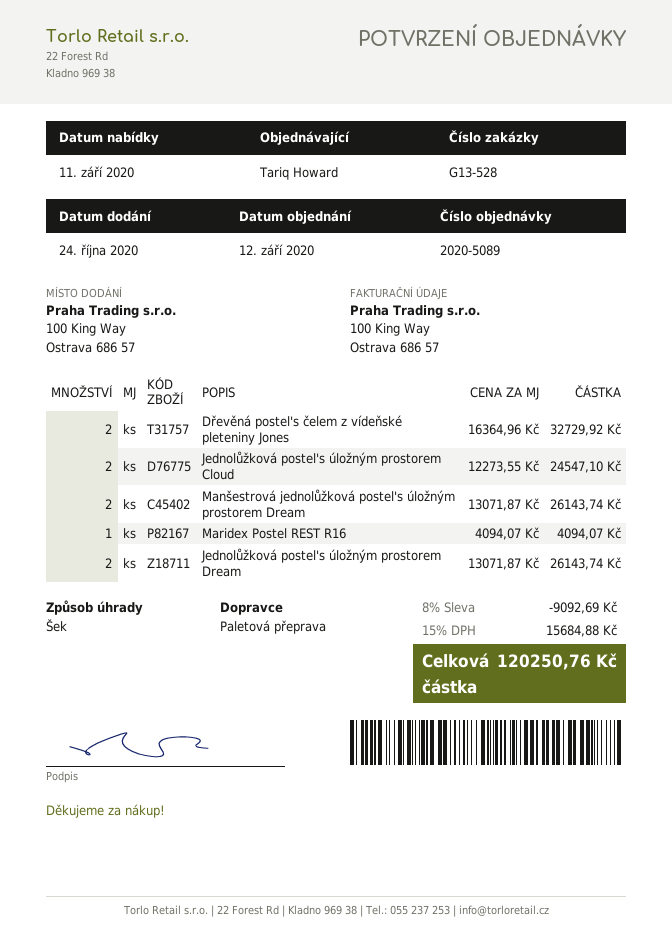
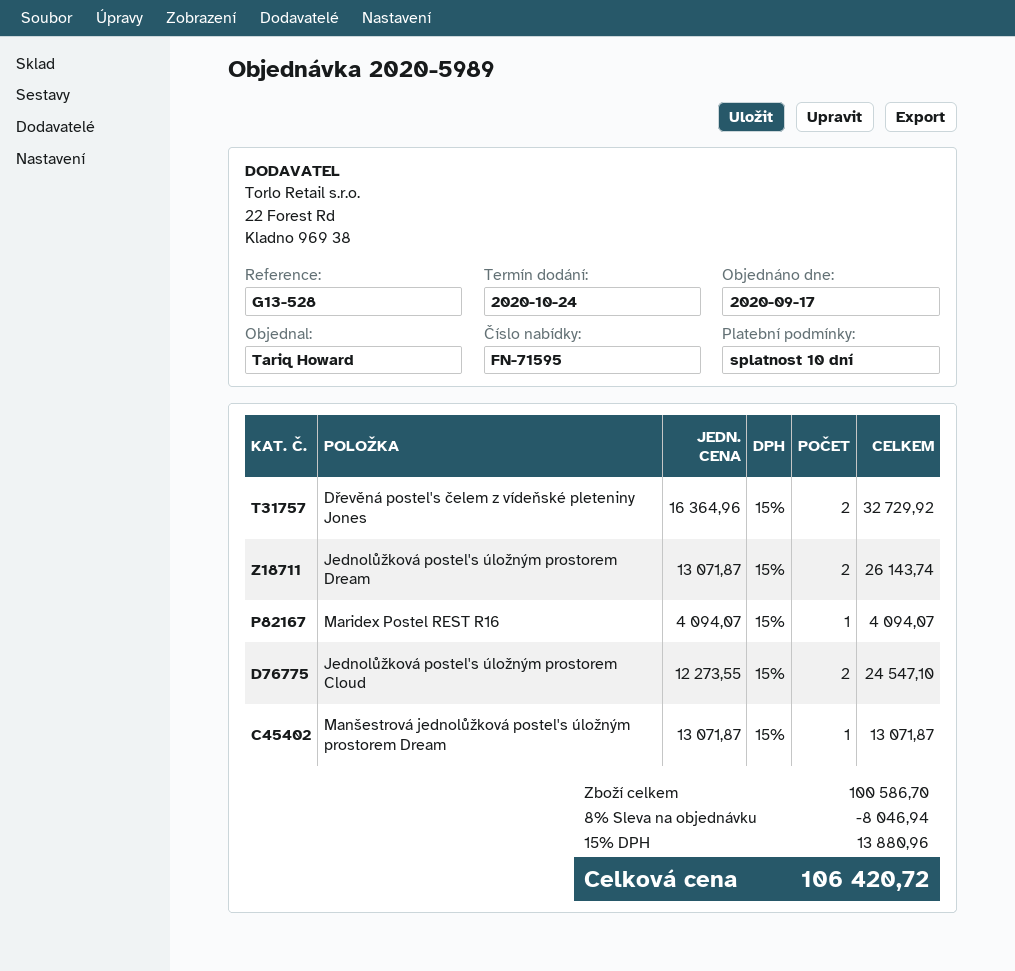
order number: 2020-5089 -> 2020-5989
order date: 2020-09-12 -> 2020-09-17
Manšestrová jednolůžková postel's úložným prostorem Dream: 2 x 13071.87 = 26143.74 -> 1 x 13071.87 = 13071.87
discount: 8% = 9092.69 -> 8% = 8046.94
tax: 15% = 15684.88 -> 15% = 13880.96
total: 120250.76 -> 106420.72

